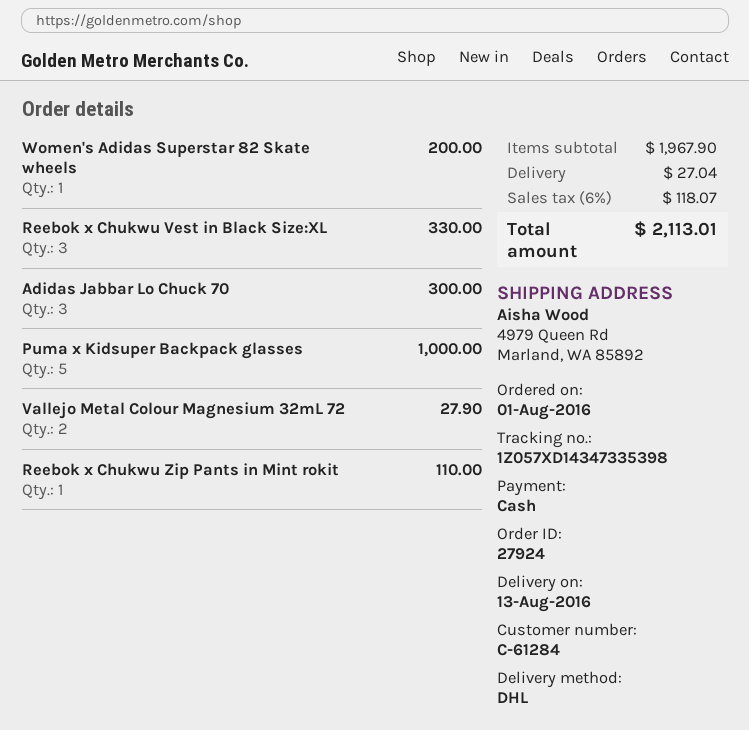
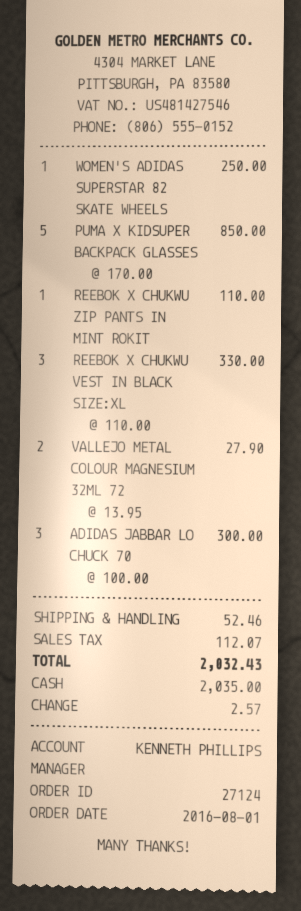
order number: 27924 -> 27124
Women's Adidas Superstar 82 Skate wheels: 1 for 200.00 -> 1 for 250.00
Puma x Kidsuper Backpack glasses: 5 for 1000.00 -> 5 for 850.00
shipping: 27.04 -> 52.46
tax: 118.07 -> 112.07
total: 2113.01 -> 2032.43

